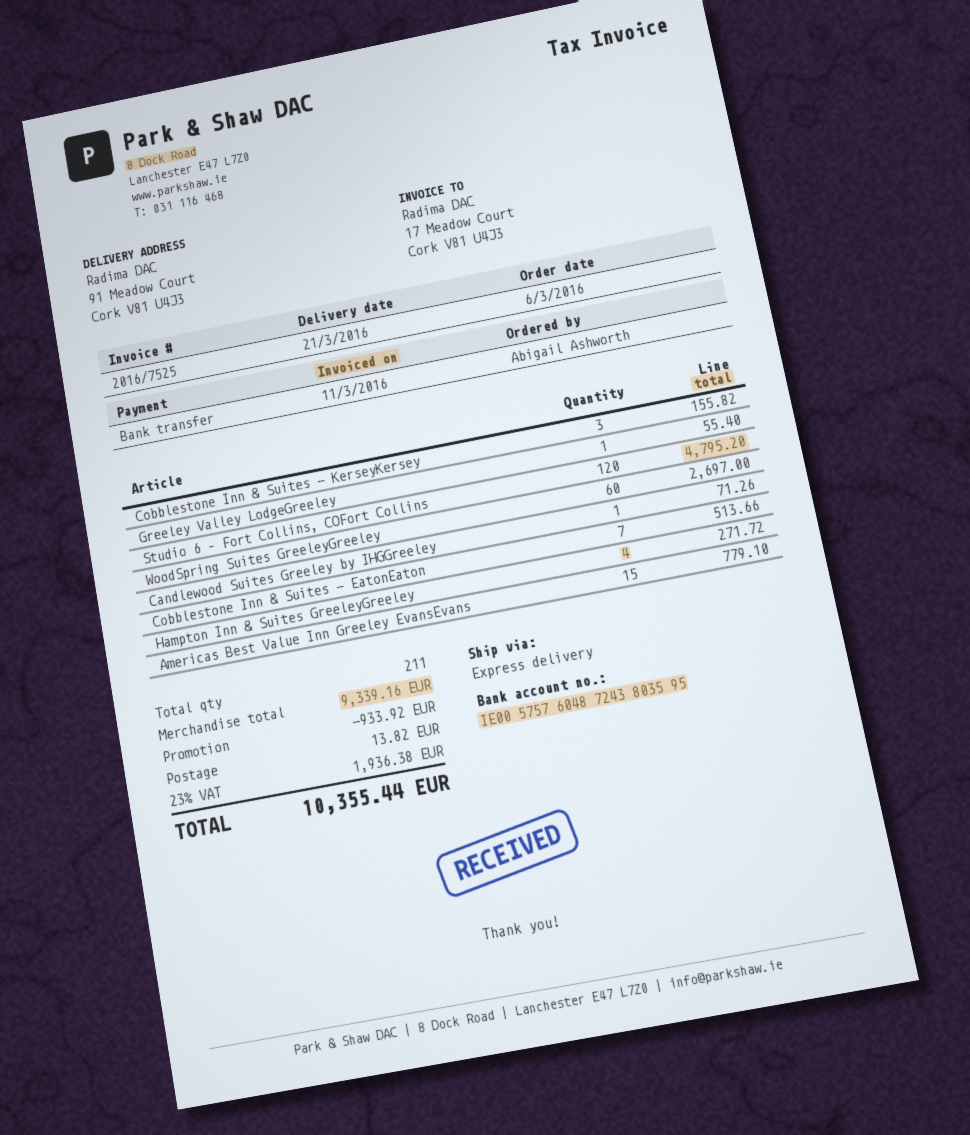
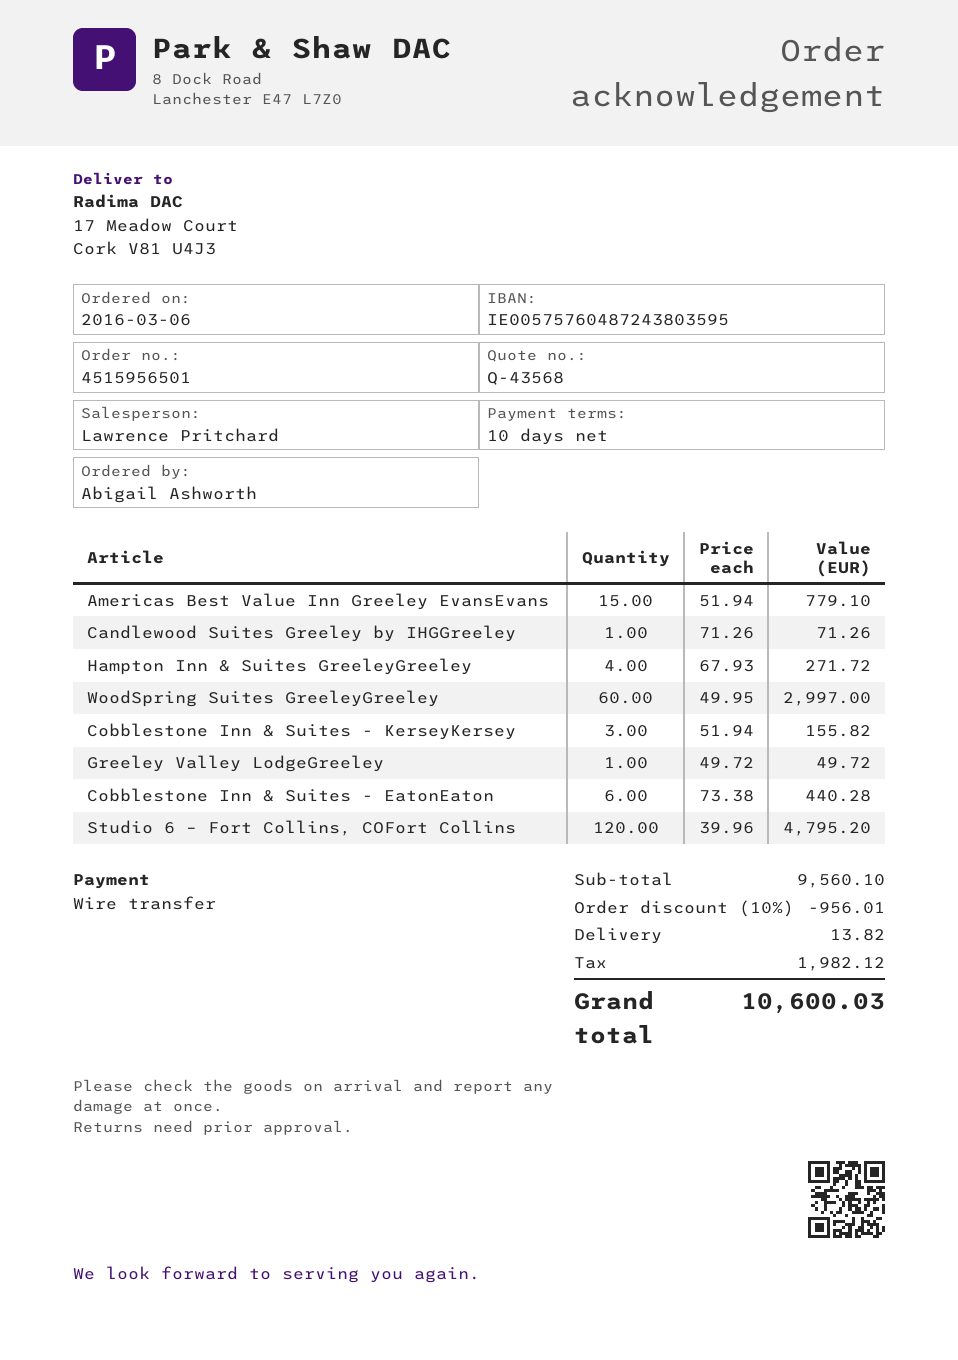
ship to: 91 Meadow Court, Cork V81 U4J3 -> 17 Meadow Court, Cork V81 U4J3
Greeley Valley LodgeGreeley: 1 for 55.40 -> 1 for 49.72
WoodSpring Suites GreeleyGreeley: 60 for 2697.00 -> 60 for 2997.00
Cobblestone Inn & Suites - EatonEaton: 7 for 513.66 -> 6 for 440.28
subtotal: 9339.16 -> 9560.10
discount: 933.92 -> 956.01
tax: 1936.38 -> 1982.12
total: 10355.44 -> 10600.03

